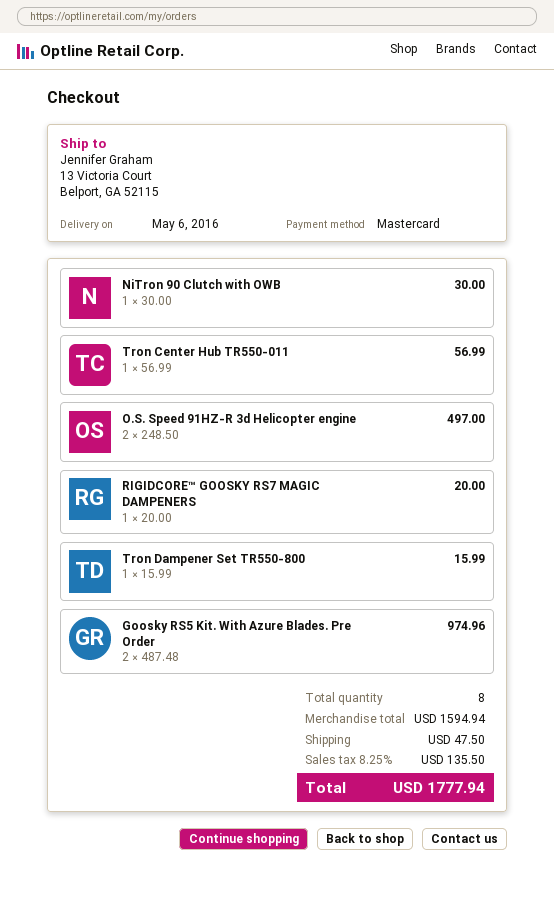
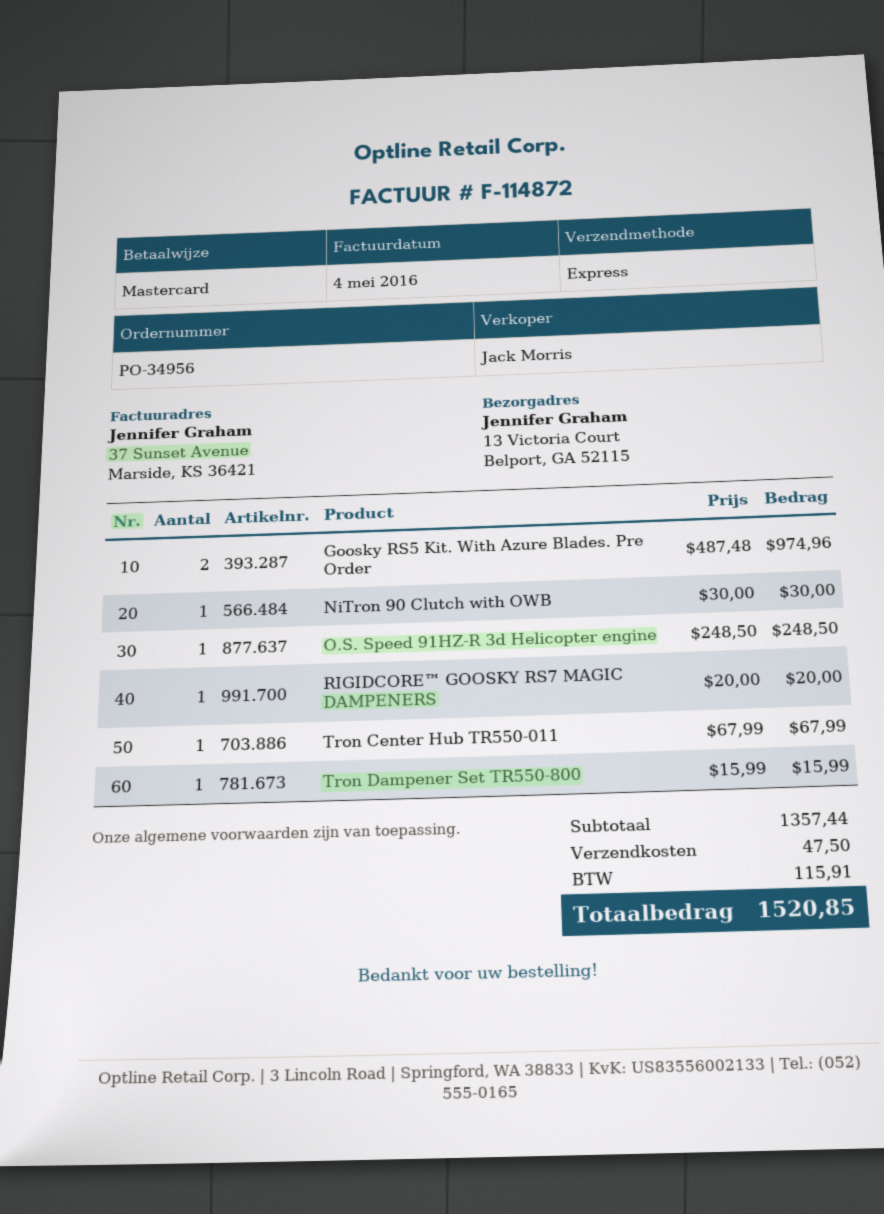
Tron Center Hub TR550-011: 1 x 56.99 = 56.99 -> 1 x 67.99 = 67.99
O.S. Speed 91HZ-R 3d Helicopter engine: 2 x 248.50 = 497.00 -> 1 x 248.50 = 248.50
subtotal: 1594.94 -> 1357.44
tax: 135.50 -> 115.91
total: 1777.94 -> 1520.85

